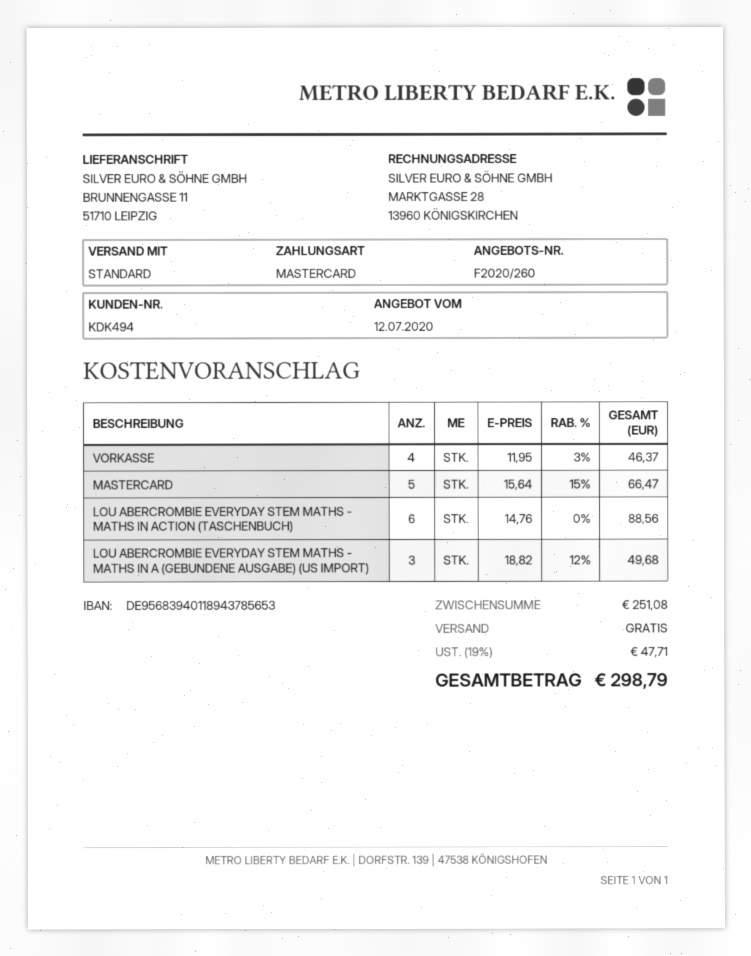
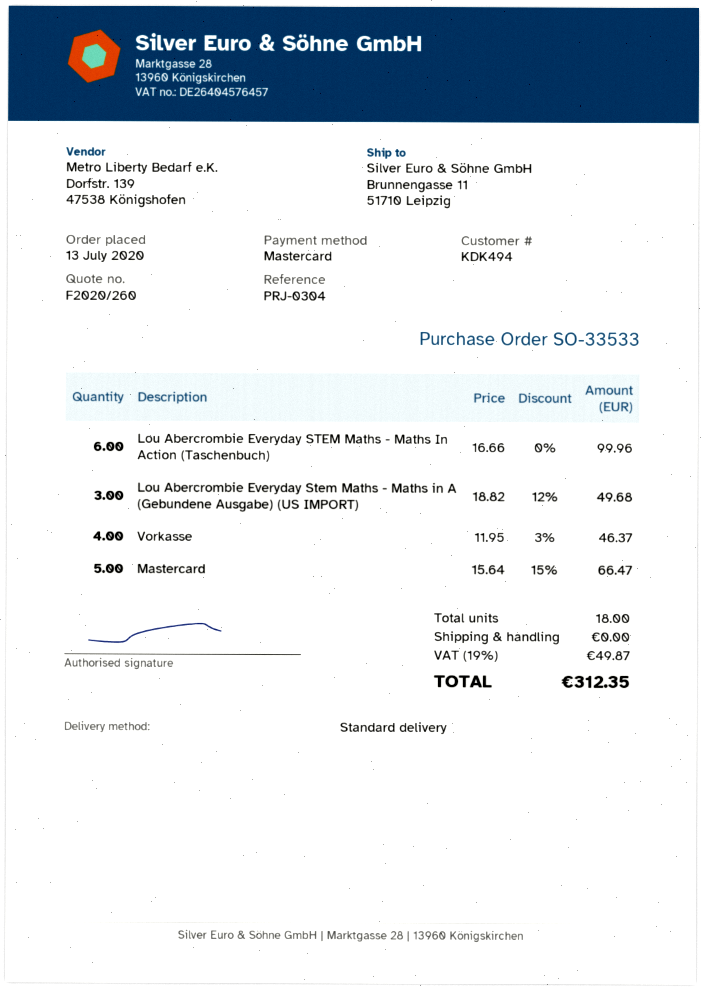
LOU ABERCROMBIE EVERYDAY STEM MATHS - MATHS IN ACTION (TASCHENBUCH): 6 x 14.76 = 88.56 -> 6 x 16.66 = 99.96
tax: 19% = 47.71 -> 19% = 49.87
total: 298.79 -> 312.35

